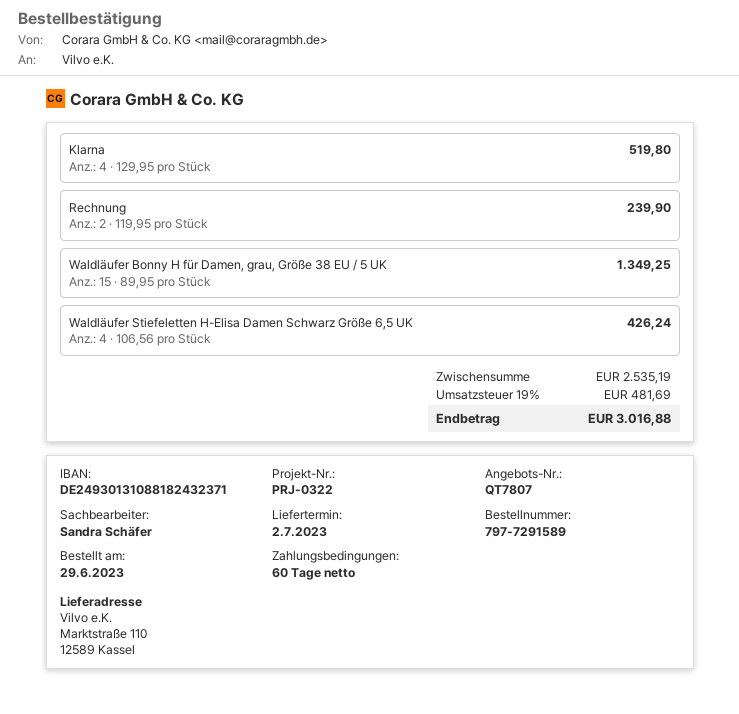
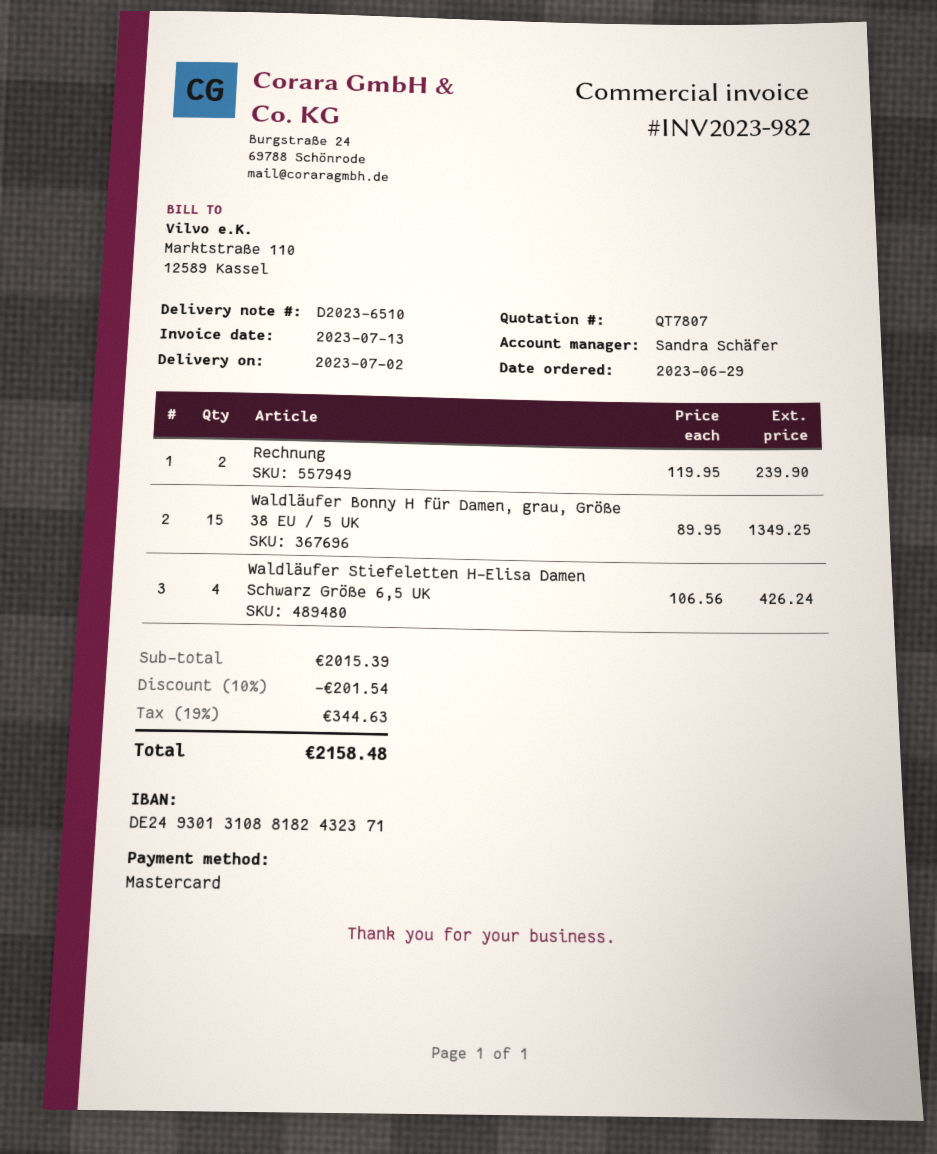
Klarna: 4 x 129.95 = 519.80 -> none
subtotal: 2535.19 -> 2015.39
discount: none -> 10% = 201.54
tax: 19% = 481.69 -> 19% = 344.63
total: 3016.88 -> 2158.48

